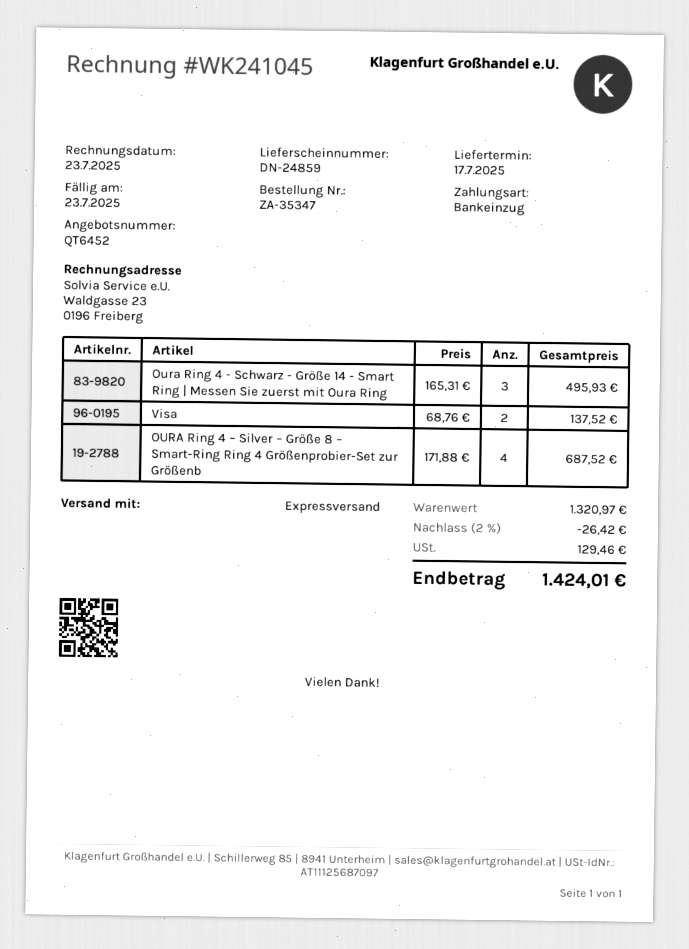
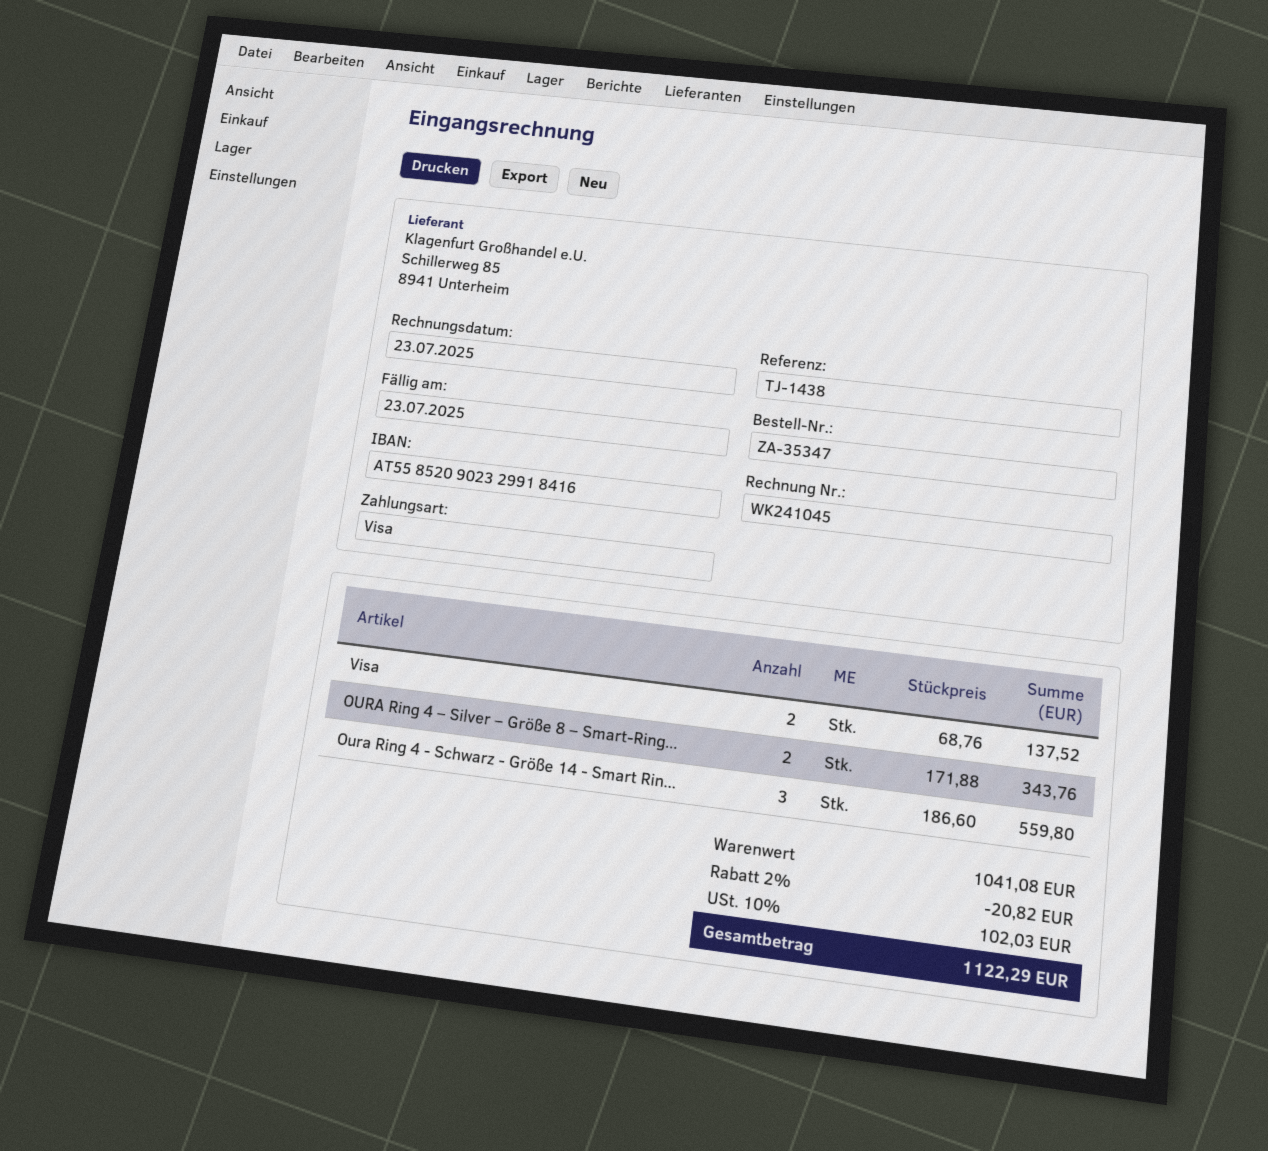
payment method: direct debit -> Visa
Oura Ring 4 - Schwarz - Größe 14 - Smart Ring | Messen Sie zuerst mit Oura Ring: 3 x 165.31 = 495.93 -> 3 x 186.60 = 559.80
OURA Ring 4 – Silver – Größe 8 – Smart-Ring Ring 4 Größenprobier-Set zur Größenb: 4 x 171.88 = 687.52 -> 2 x 171.88 = 343.76
subtotal: 1320.97 -> 1041.08
discount: 2% = 26.42 -> 2% = 20.82
tax: 129.46 -> 102.03
total: 1424.01 -> 1122.29

